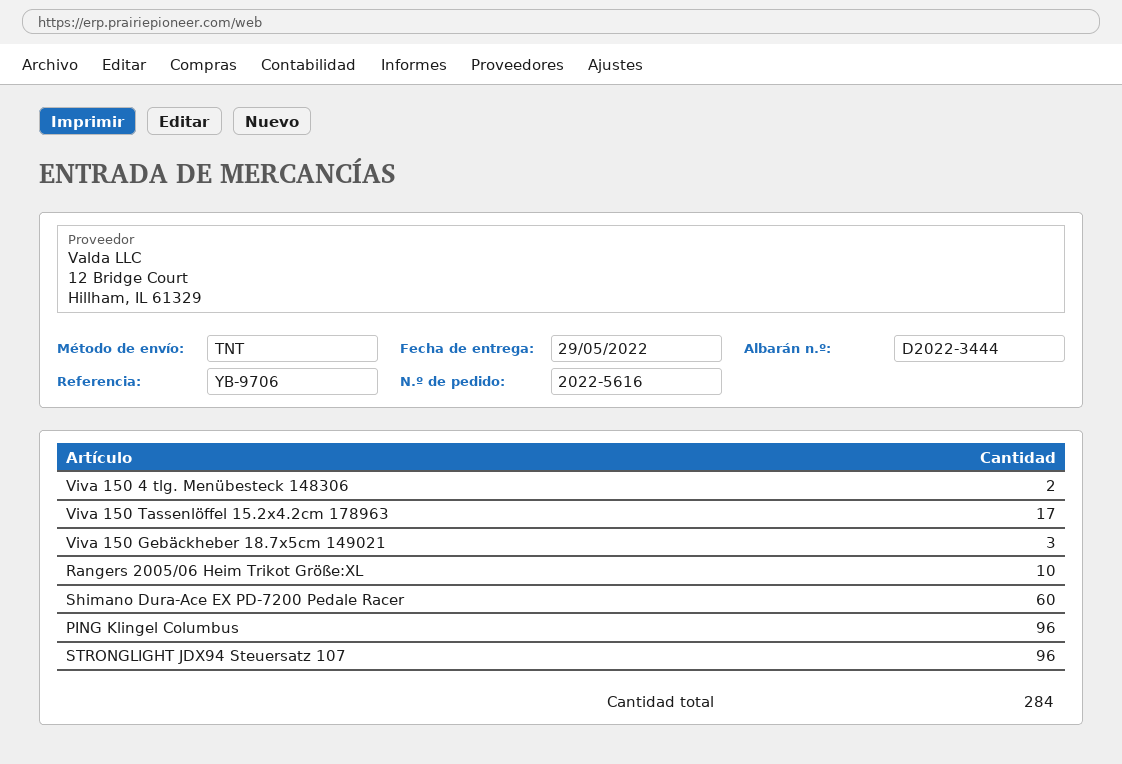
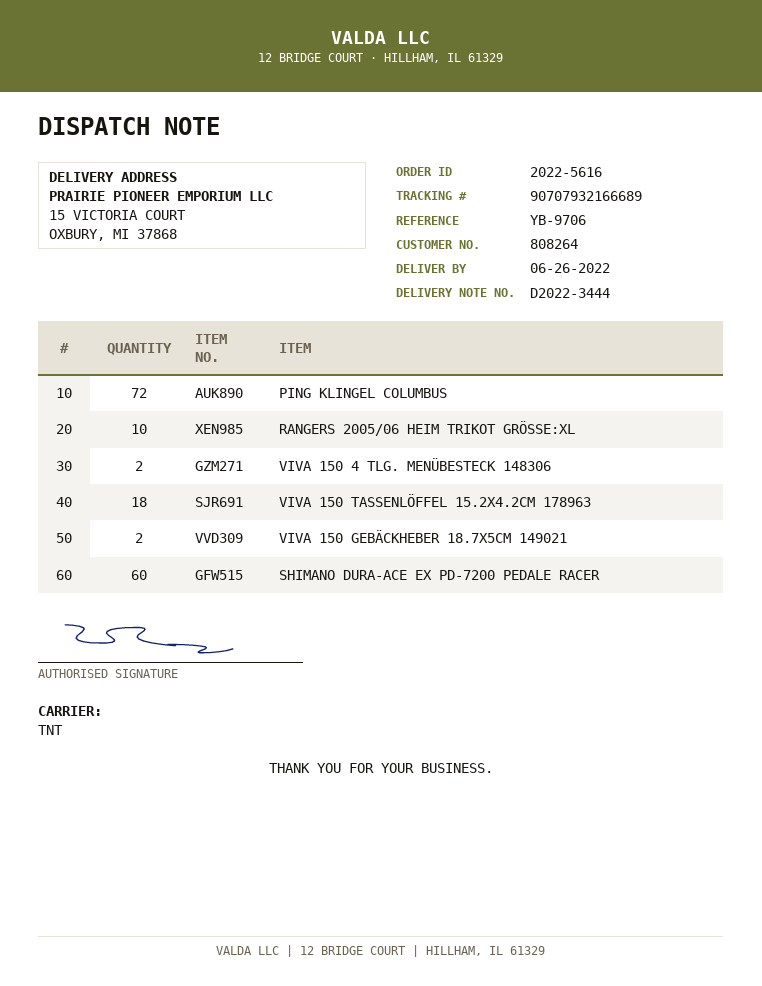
delivery date: 2022-05-29 -> 2022-06-26
Viva 150 Tassenlöffel 15.2x4.2cm 178963: 17 -> 18
Viva 150 Gebäckheber 18.7x5cm 149021: 3 -> 2
PING Klingel Columbus: 96 -> 72
STRONGLIGHT JDX94 Steuersatz 107: 96 -> none

